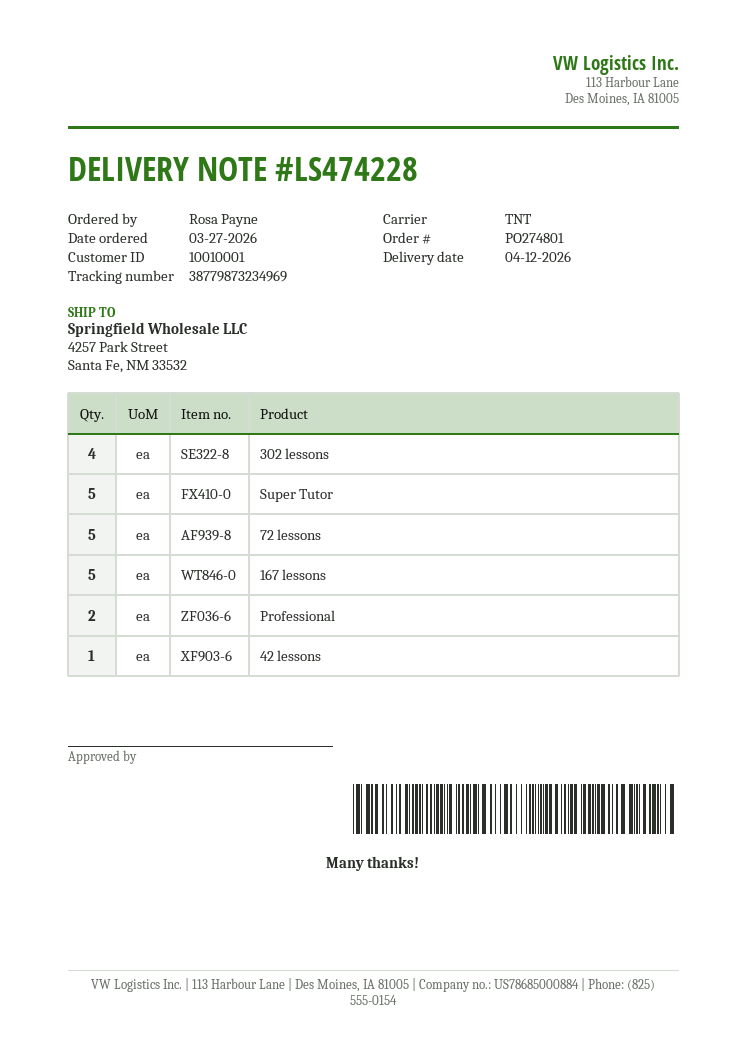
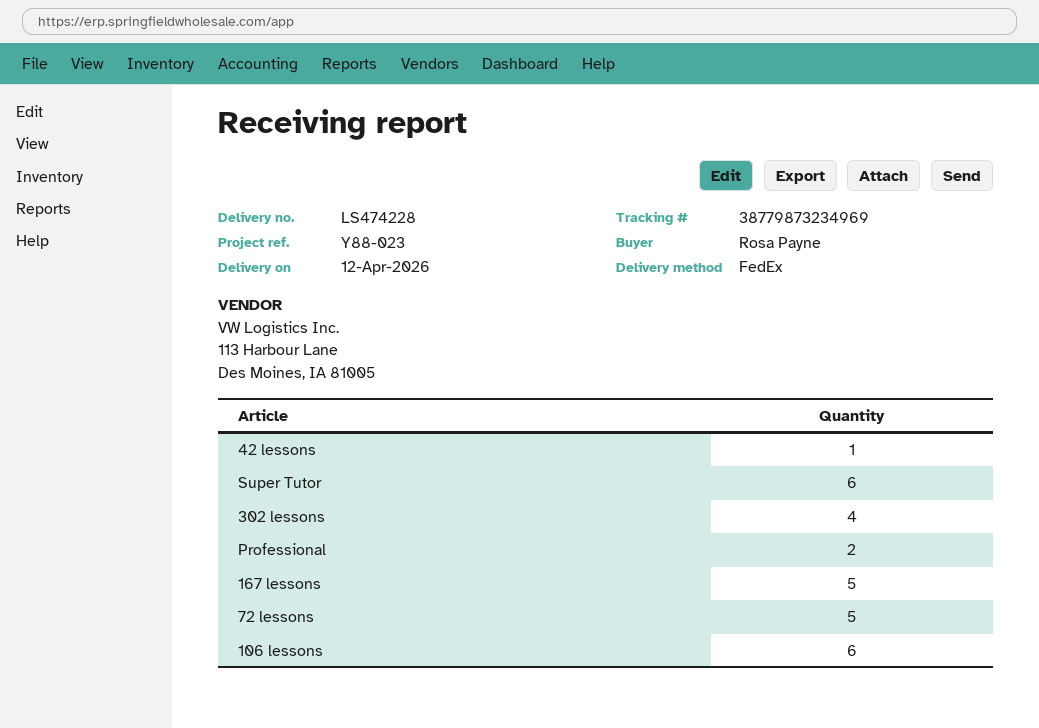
shipping method: TNT -> FedEx
Super Tutor: 5 -> 6
106 lessons: none -> 6

